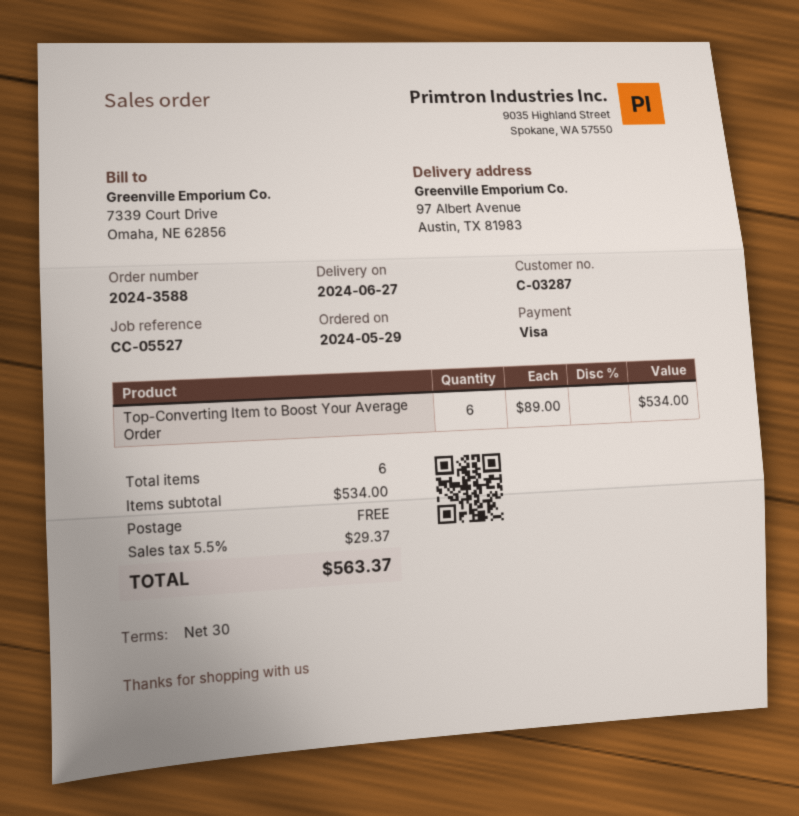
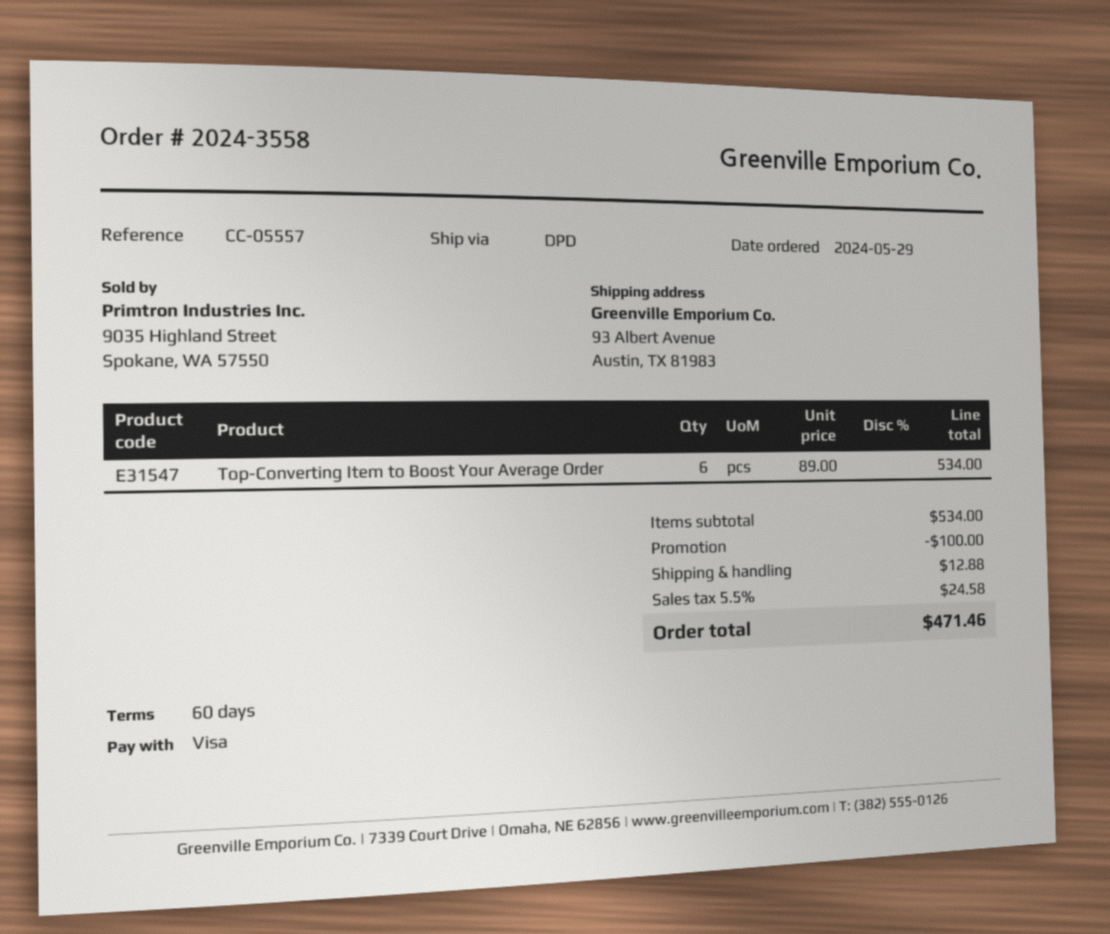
order number: 2024-3588 -> 2024-3558
payment terms: 30 days -> 60 days
reference: CC-05527 -> CC-05557
ship to: 97 Albert Avenue, Austin, TX 81983 -> 93 Albert Avenue, Austin, TX 81983
discount: none -> 100.00
shipping: 0.00 -> 12.88
tax: 5.5% = 29.37 -> 5.5% = 24.58
total: 563.37 -> 471.46

